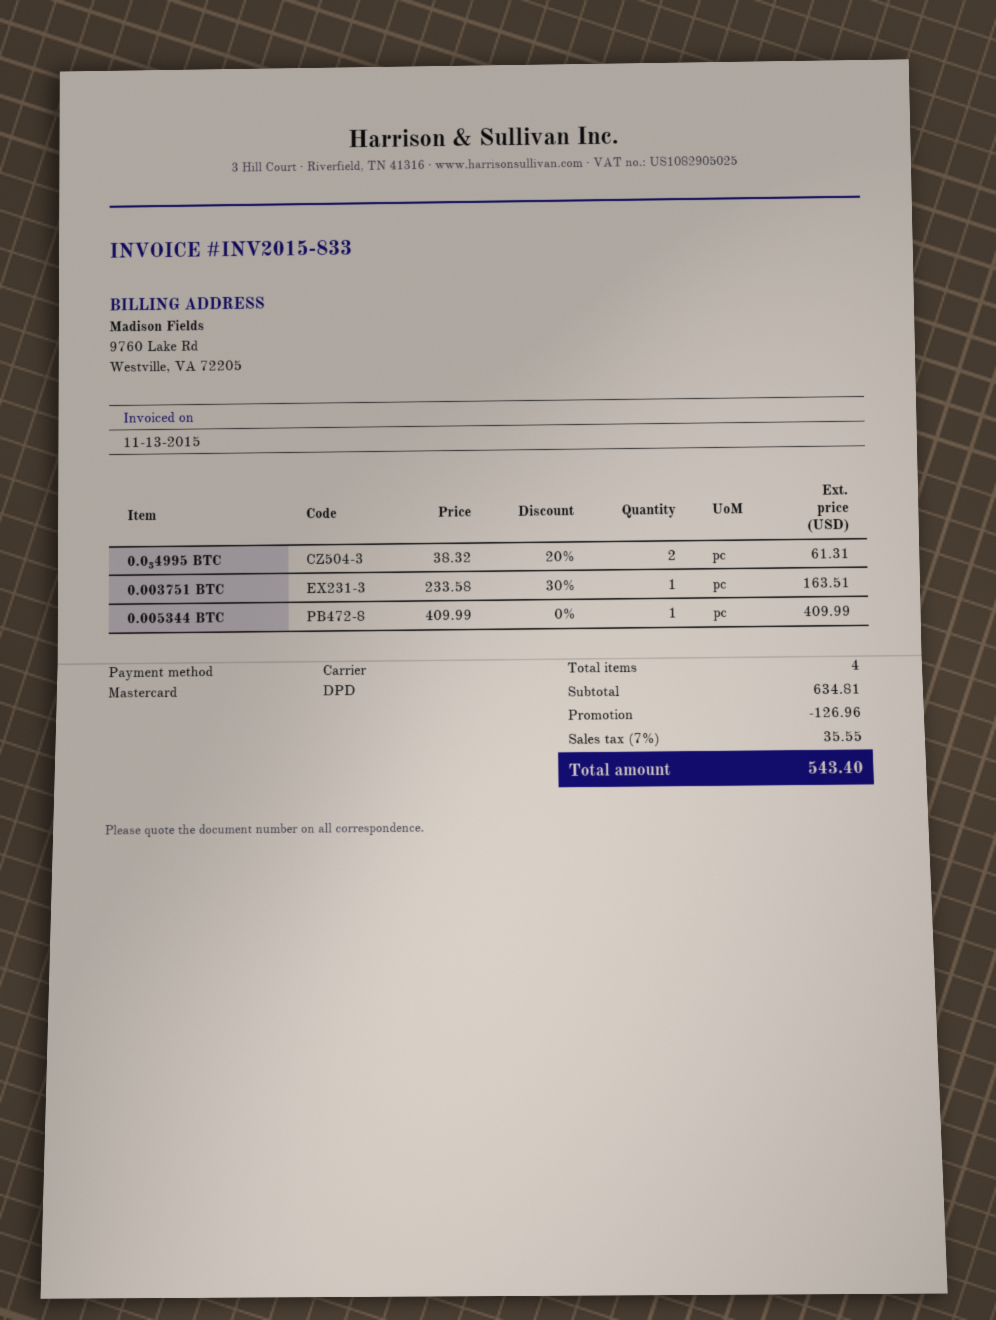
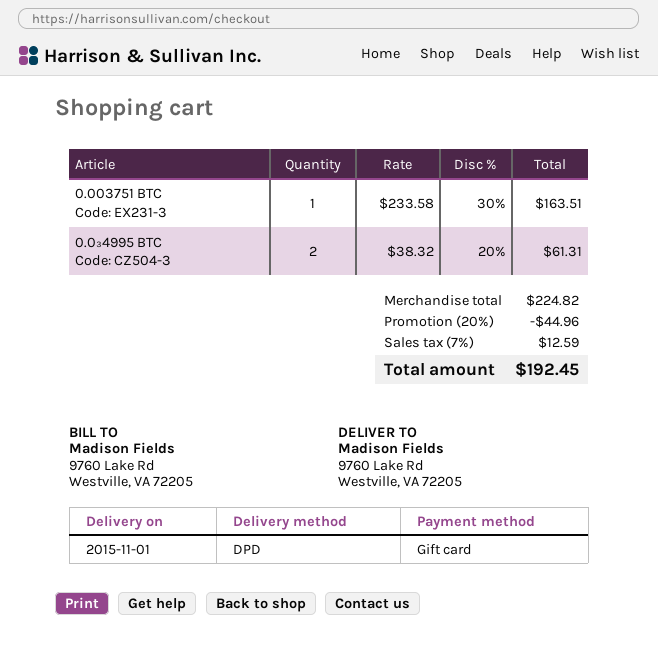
payment method: Mastercard -> gift card
0.005344 BTC: 1 x 409.99 = 409.99 -> none
subtotal: 634.81 -> 224.82
discount: 126.96 -> 44.96
tax: 7% = 35.55 -> 7% = 12.59
total: 543.40 -> 192.45

